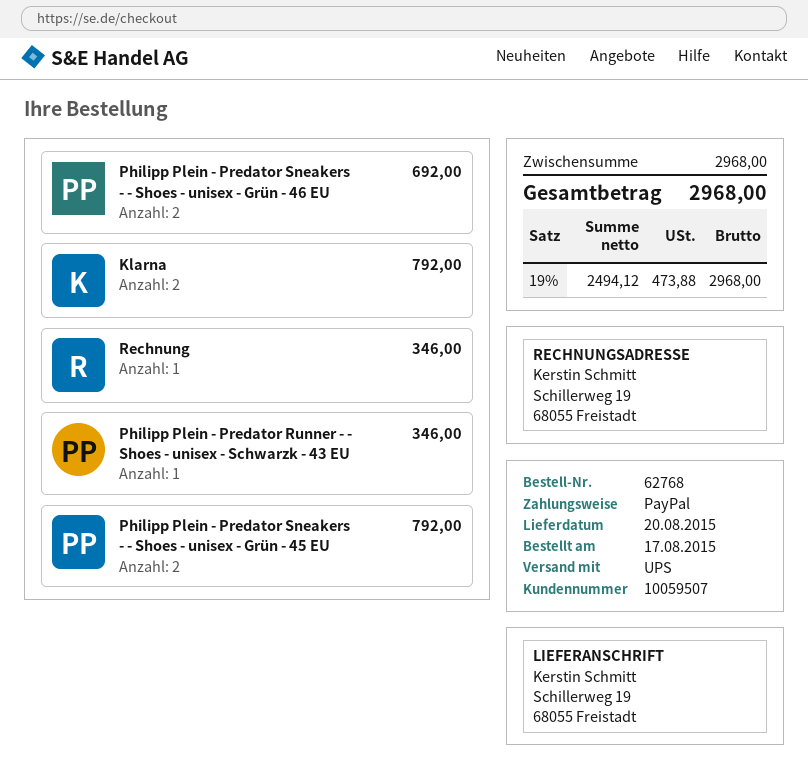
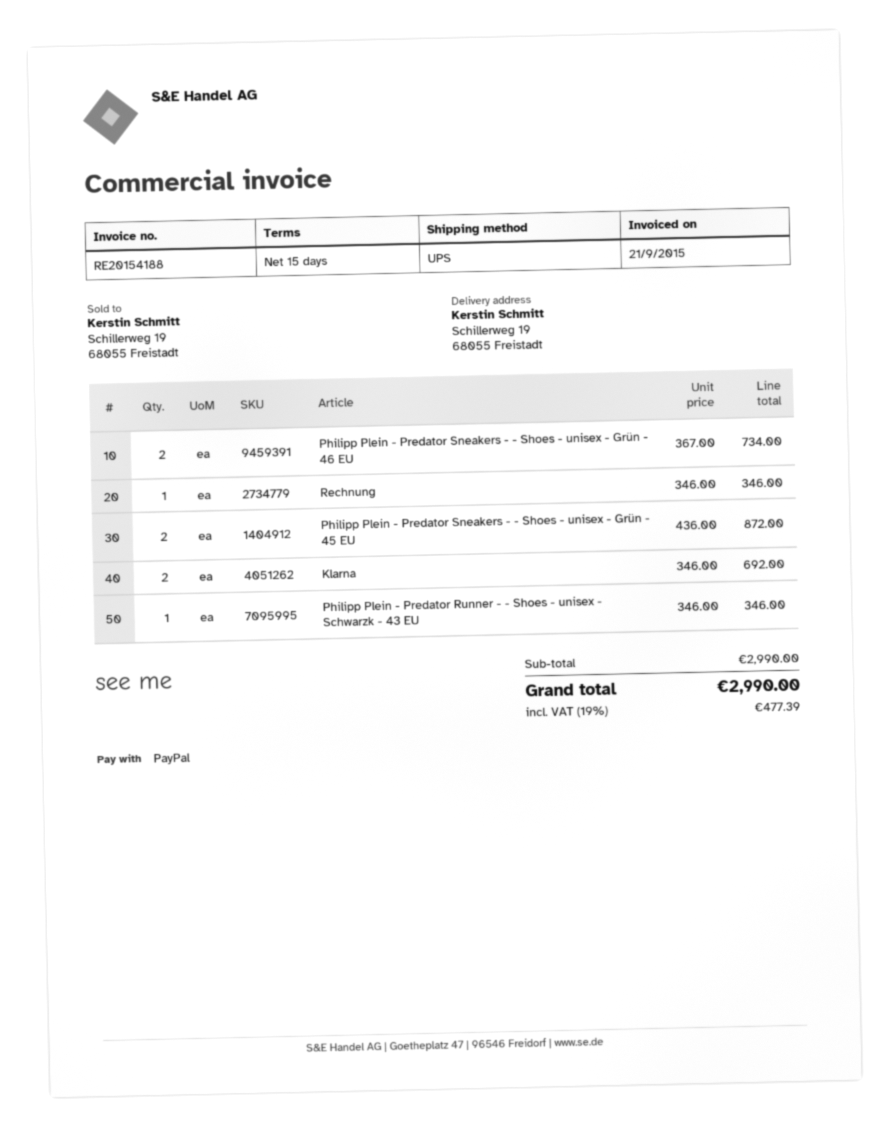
Philipp Plein - Predator Sneakers - - Shoes - unisex - Grün - 46 EU: 2 for 692.00 -> 2 for 734.00
Klarna: 2 for 792.00 -> 2 for 692.00
Philipp Plein - Predator Sneakers - - Shoes - unisex - Grün - 45 EU: 2 for 792.00 -> 2 for 872.00
subtotal: 2968.00 -> 2990.00
tax: 19% = 473.88 -> 19% = 477.39
total: 2968.00 -> 2990.00

